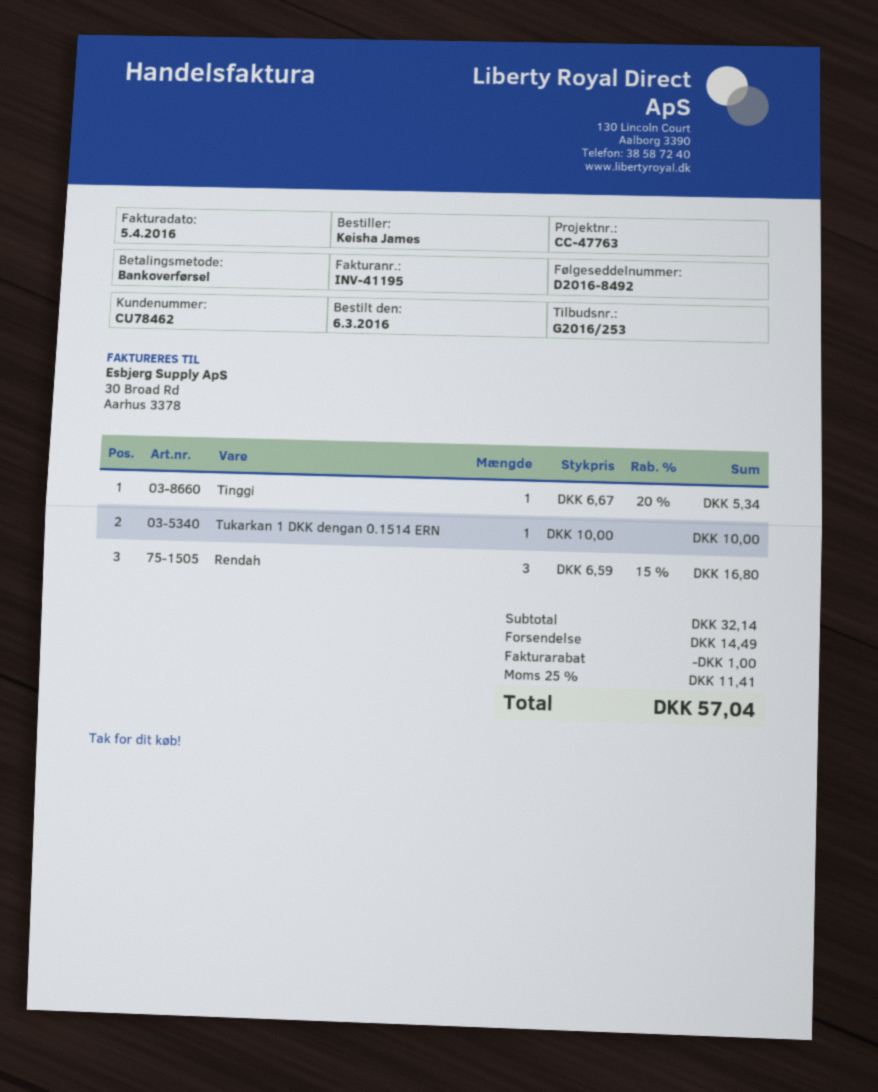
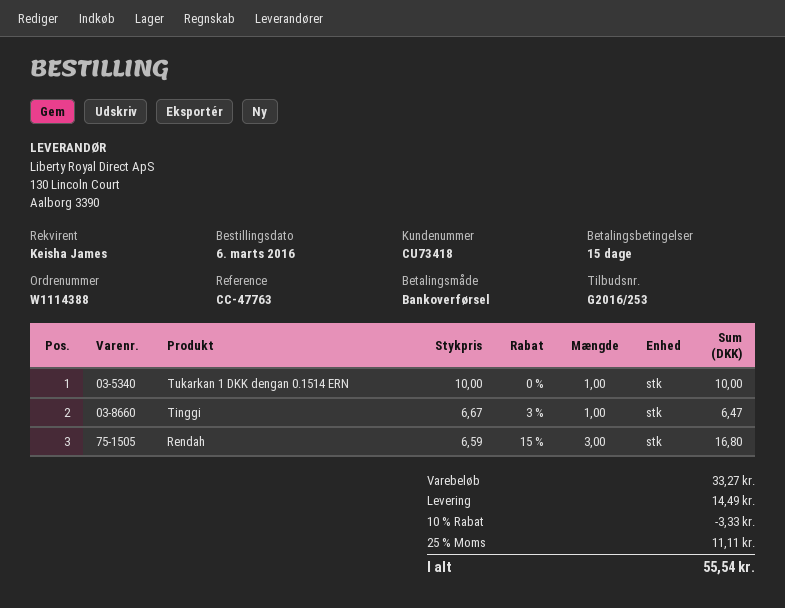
customer number: CU78462 -> CU73418
Tinggi: 1 x 6.67 - 20% = 5.34 -> 1 x 6.67 - 3% = 6.47
subtotal: 32.14 -> 33.27
discount: 1.00 -> 3.33
tax: 25% = 11.41 -> 25% = 11.11
total: 57.04 -> 55.54

